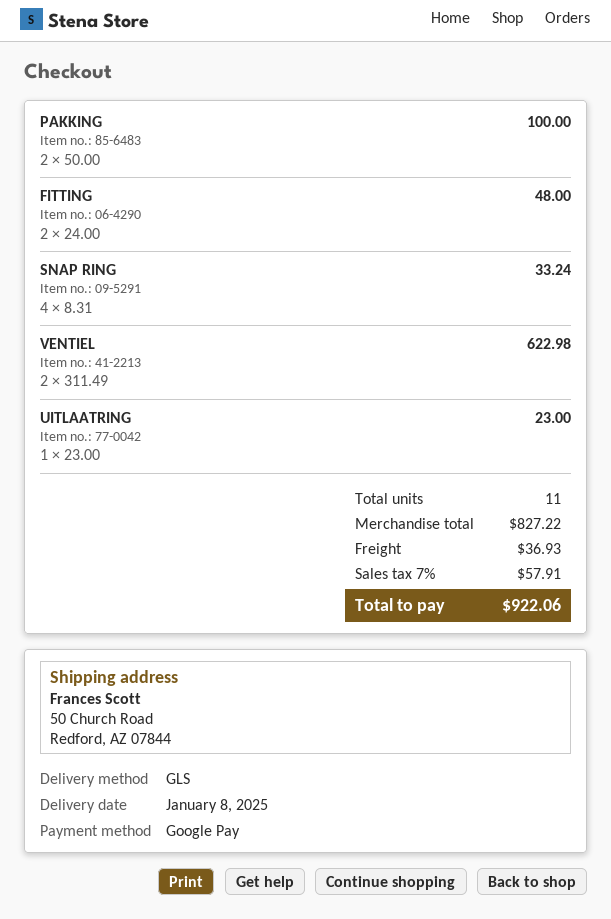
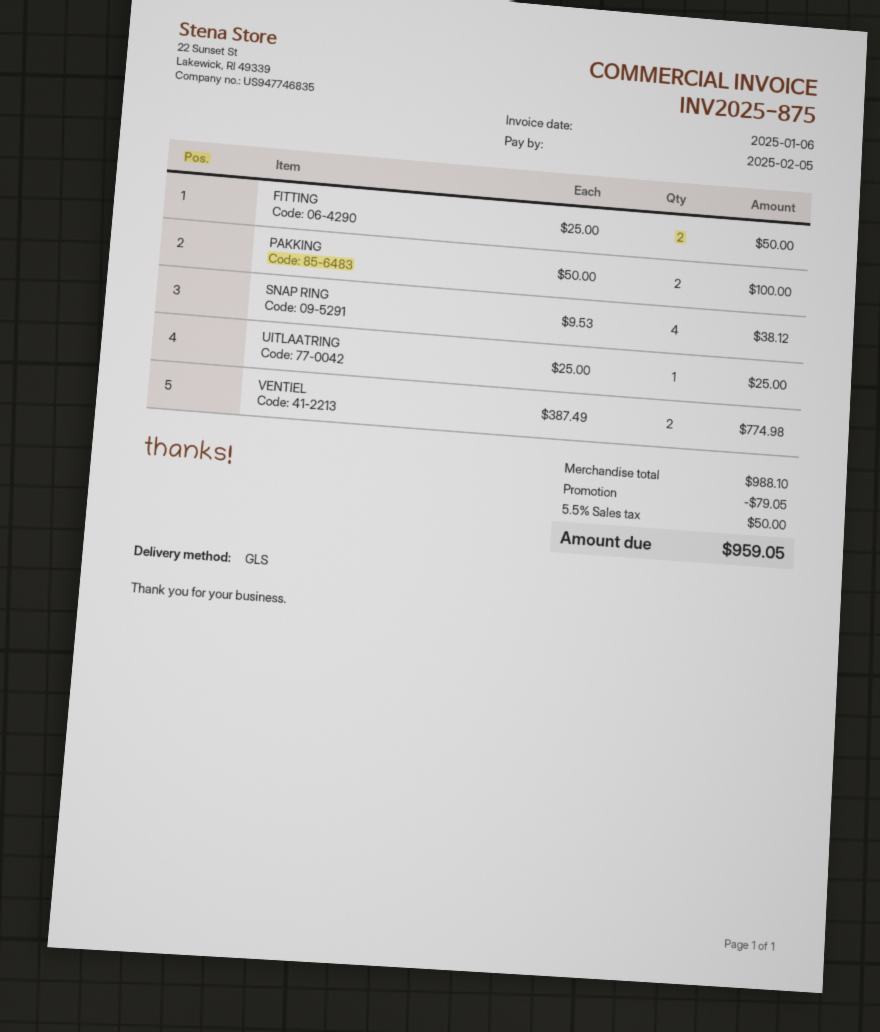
FITTING: 2 x 24.00 = 48.00 -> 2 x 25.00 = 50.00
SNAP RING: 4 x 8.31 = 33.24 -> 4 x 9.53 = 38.12
VENTIEL: 2 x 311.49 = 622.98 -> 2 x 387.49 = 774.98
UITLAATRING: 1 x 23.00 = 23.00 -> 1 x 25.00 = 25.00
subtotal: 827.22 -> 988.10
discount: none -> 79.05
shipping: 36.93 -> none
tax: 7% = 57.91 -> 5.5% = 50.00
total: 922.06 -> 959.05

